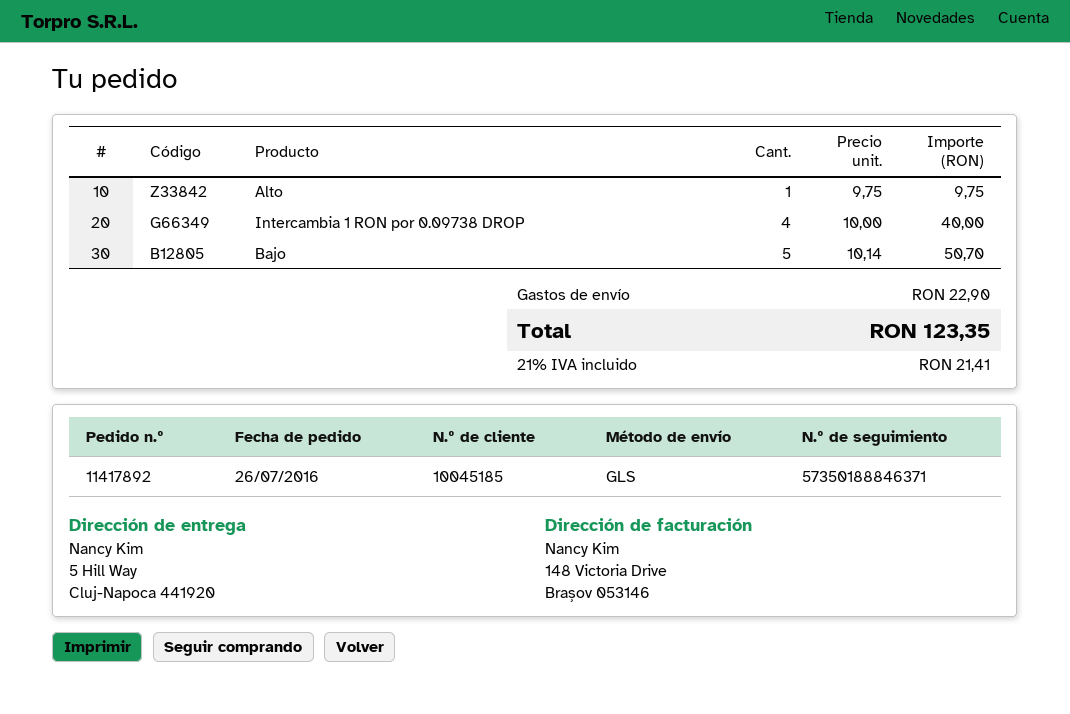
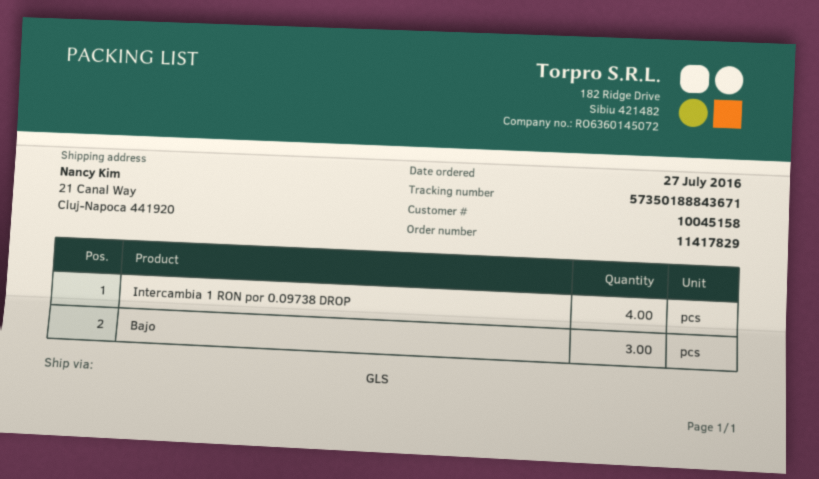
order number: 11417892 -> 11417829
order date: 2016-07-26 -> 2016-07-27
customer number: 10045185 -> 10045158
tracking number: 57350188846371 -> 57350188843671
ship to: 5 Hill Way, Cluj-Napoca 441920 -> 21 Canal Way, Cluj-Napoca 441920
Alto: 1 -> none
Bajo: 5 -> 3

